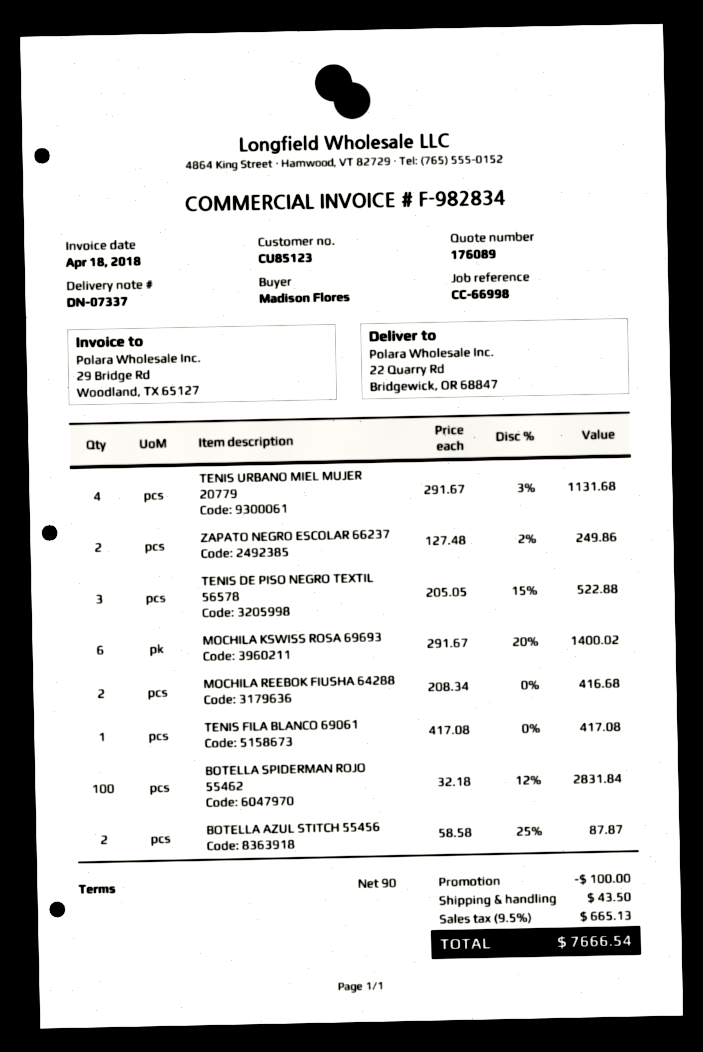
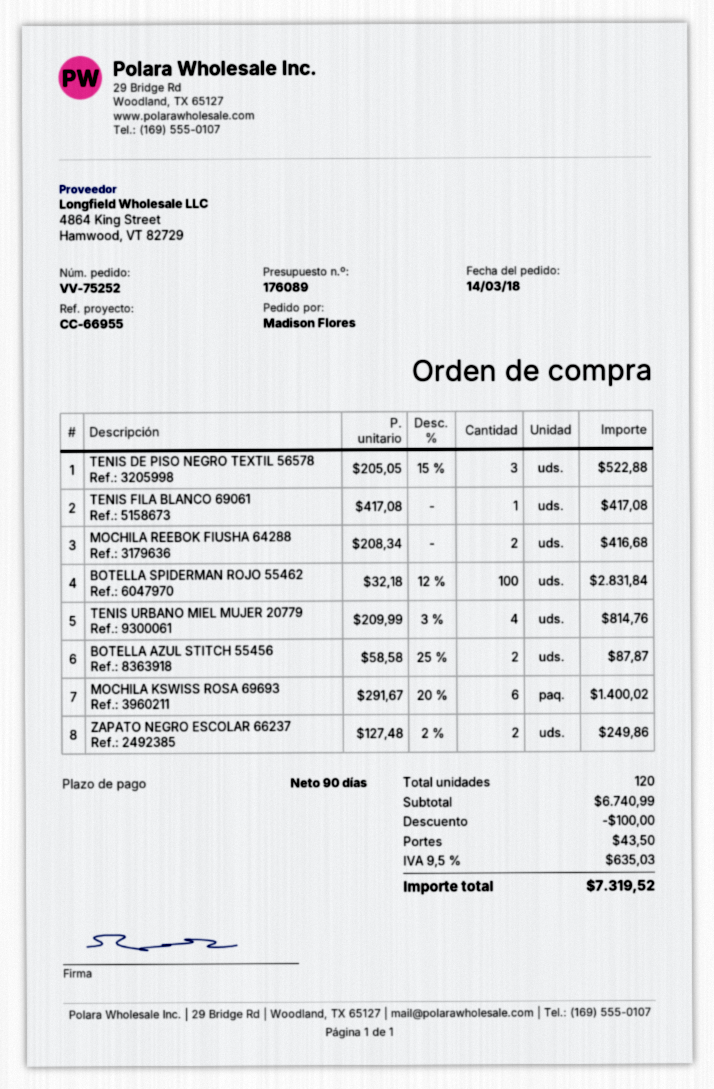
reference: CC-66998 -> CC-66955
TENIS URBANO MIEL MUJER 20779: 4 x 291.67 - 3% = 1131.68 -> 4 x 209.99 - 3% = 814.76
tax: 9.5% = 665.13 -> 9.5% = 635.03
total: 7666.54 -> 7319.52

